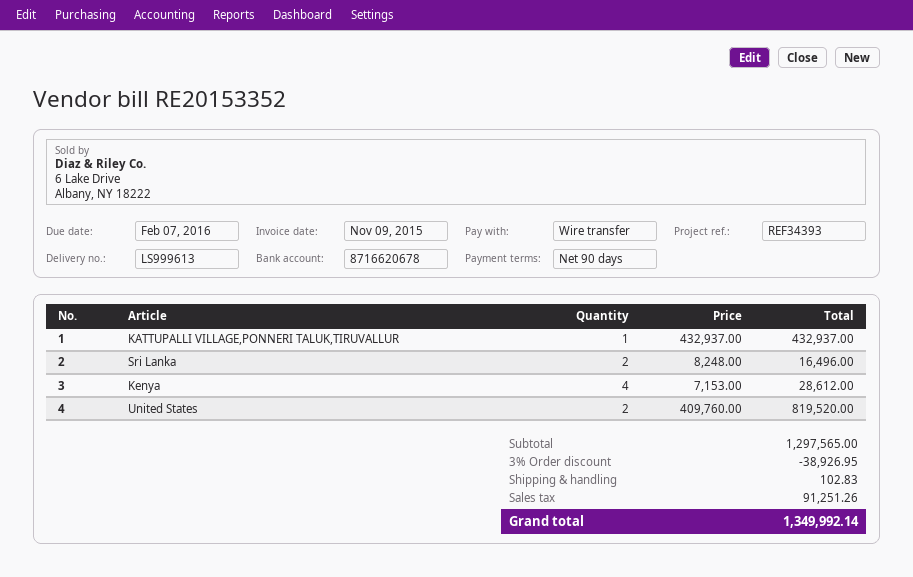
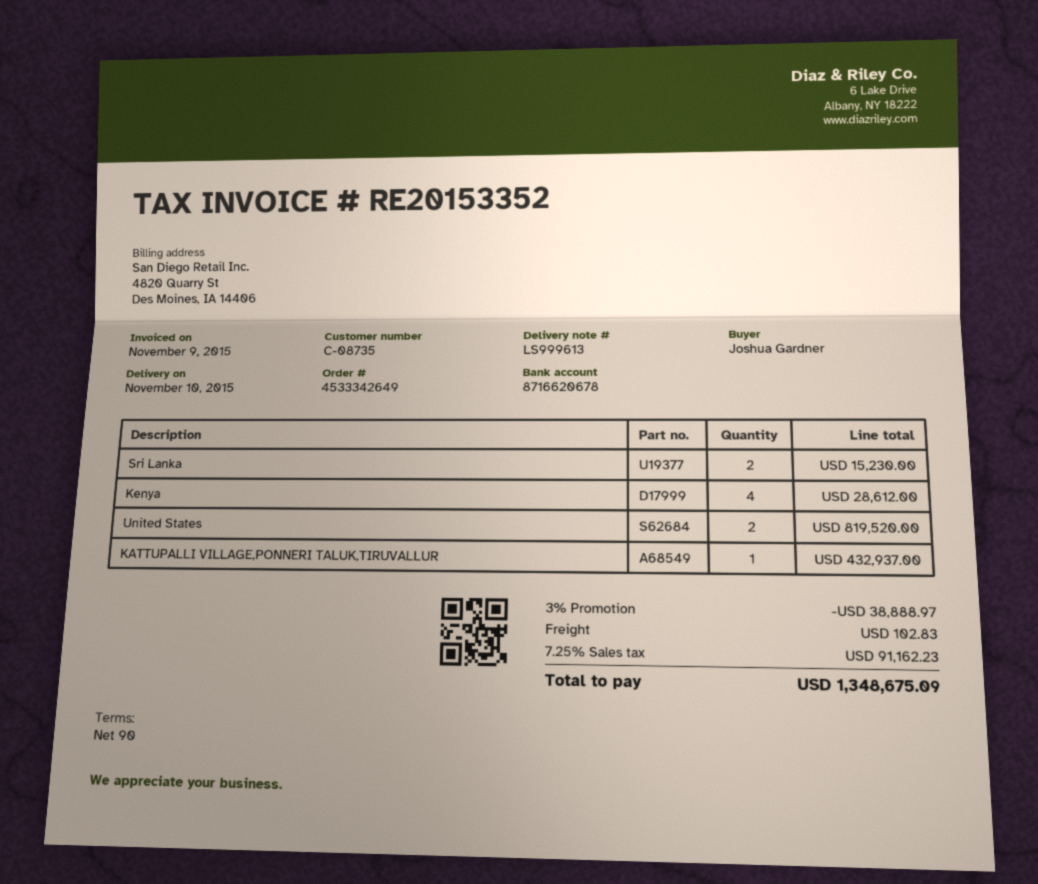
Sri Lanka: 2 for 16496.00 -> 2 for 15230.00
discount: 3% = 38926.95 -> 3% = 38888.97
tax: 91251.26 -> 91162.23
total: 1349992.14 -> 1348675.09

